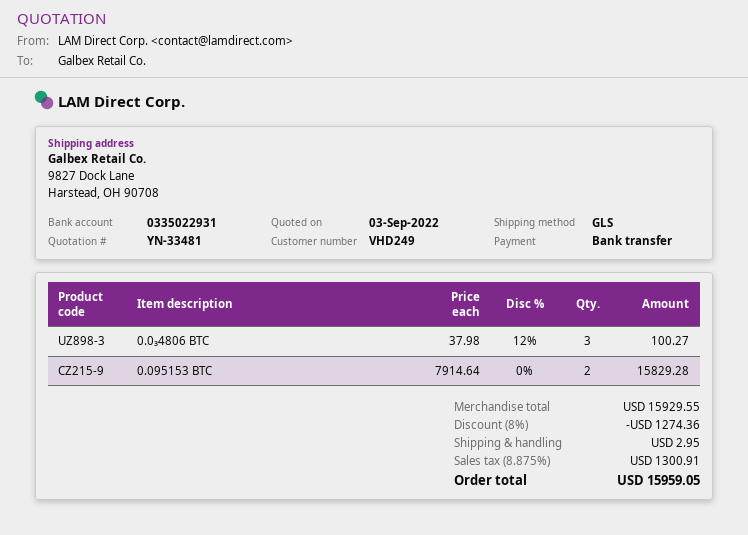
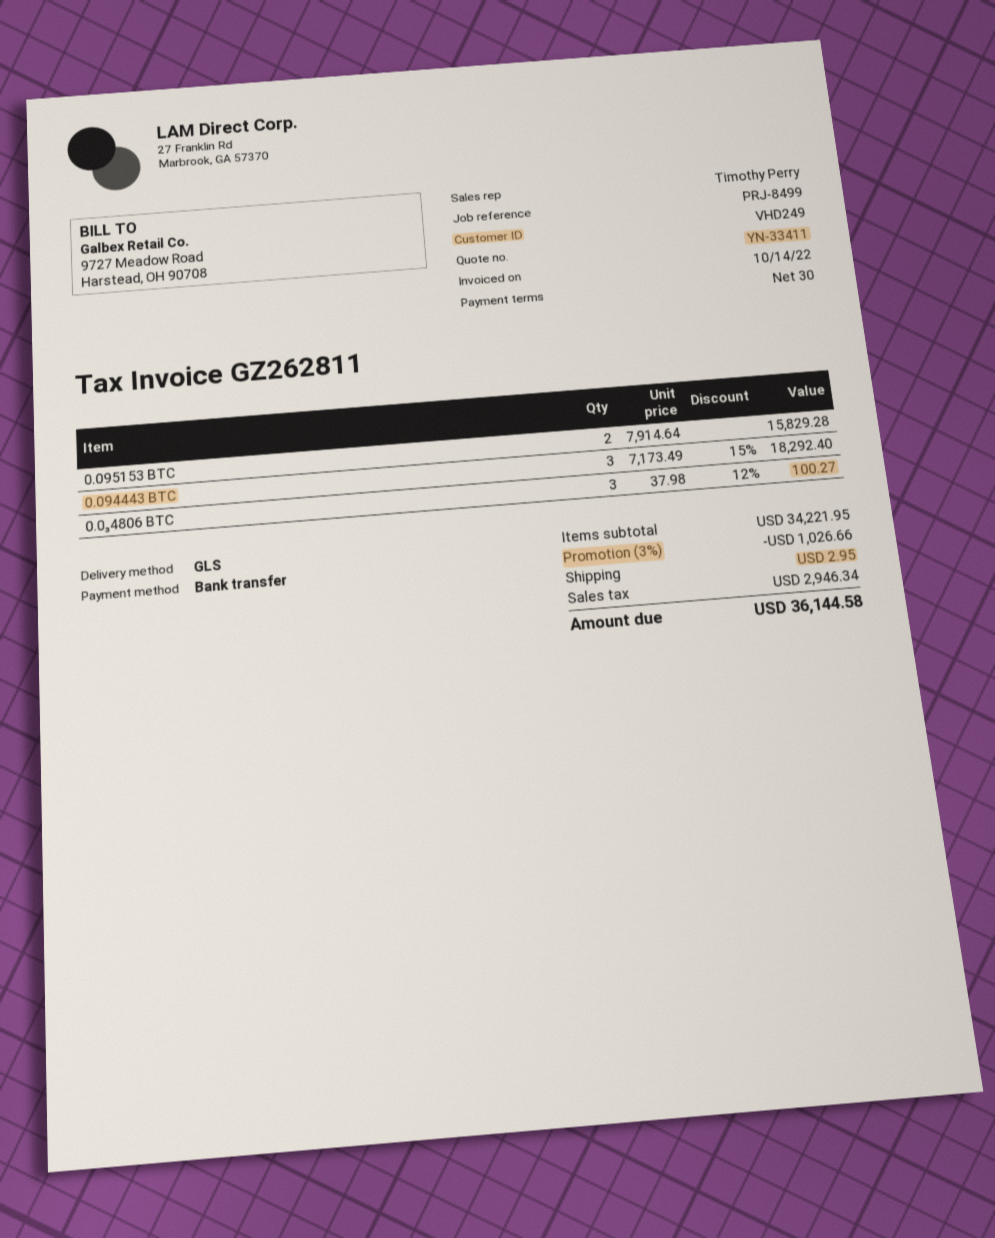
quote number: YN-33481 -> YN-33411
0.094443 BTC: none -> 3 x 7173.49 - 15% = 18292.40
subtotal: 15929.55 -> 34221.95
discount: 8% = 1274.36 -> 3% = 1026.66
tax: 1300.91 -> 2946.34
total: 15959.05 -> 36144.58

